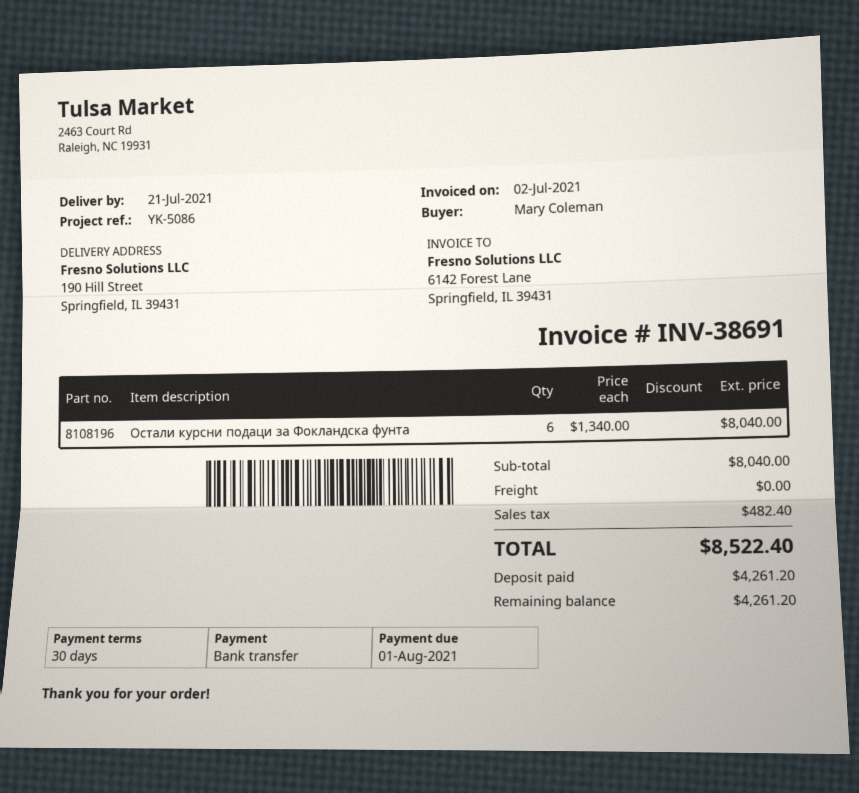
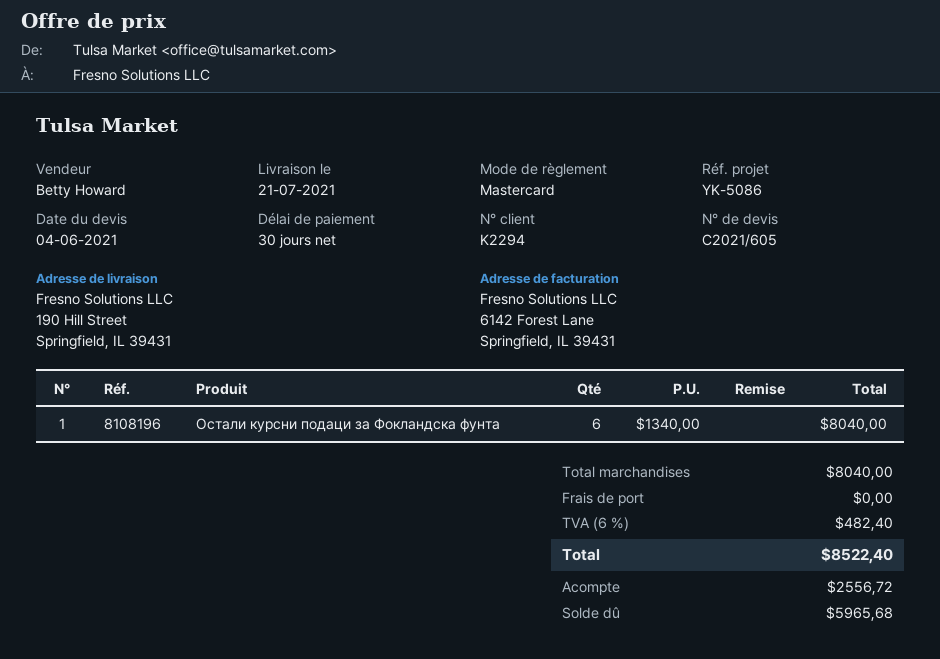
payment method: bank transfer -> Mastercard
deposit: 4261.20 -> 2556.72
balance: 4261.20 -> 5965.68

